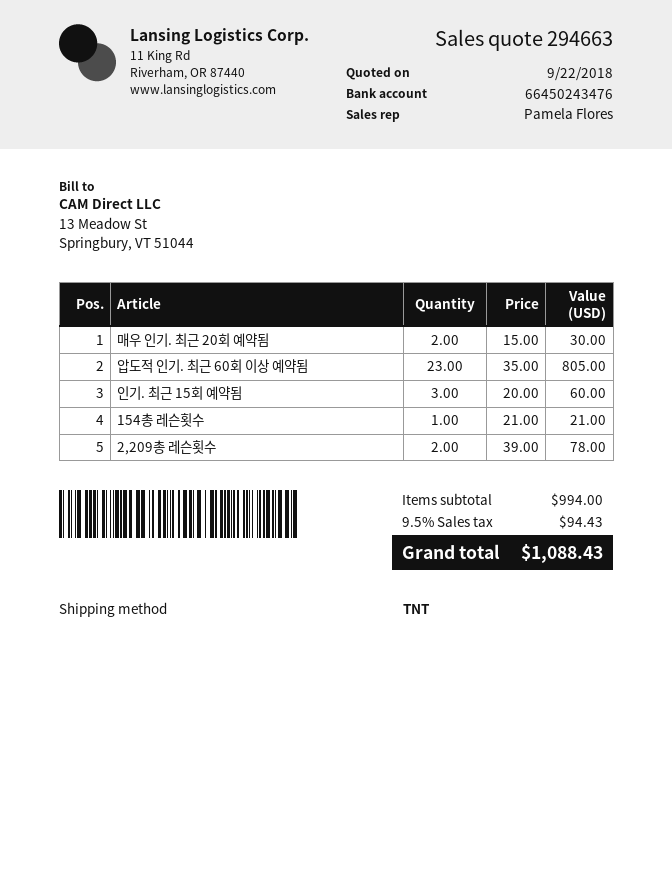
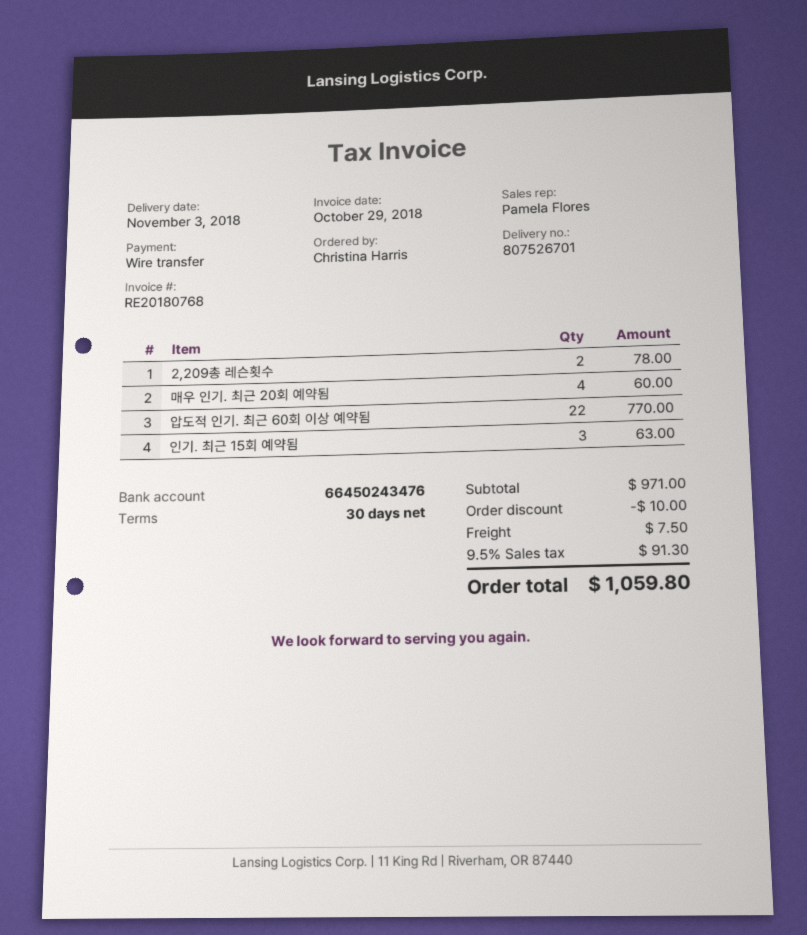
매우 인기. 최근 20회 예약됨: 2 for 30.00 -> 4 for 60.00
압도적 인기. 최근 60회 이상 예약됨: 23 for 805.00 -> 22 for 770.00
인기. 최근 15회 예약됨: 3 for 60.00 -> 3 for 63.00
154총 레슨횟수: 1 for 21.00 -> none
subtotal: 994.00 -> 971.00
discount: none -> 10.00
shipping: none -> 7.50
tax: 9.5% = 94.43 -> 9.5% = 91.30
total: 1088.43 -> 1059.80

